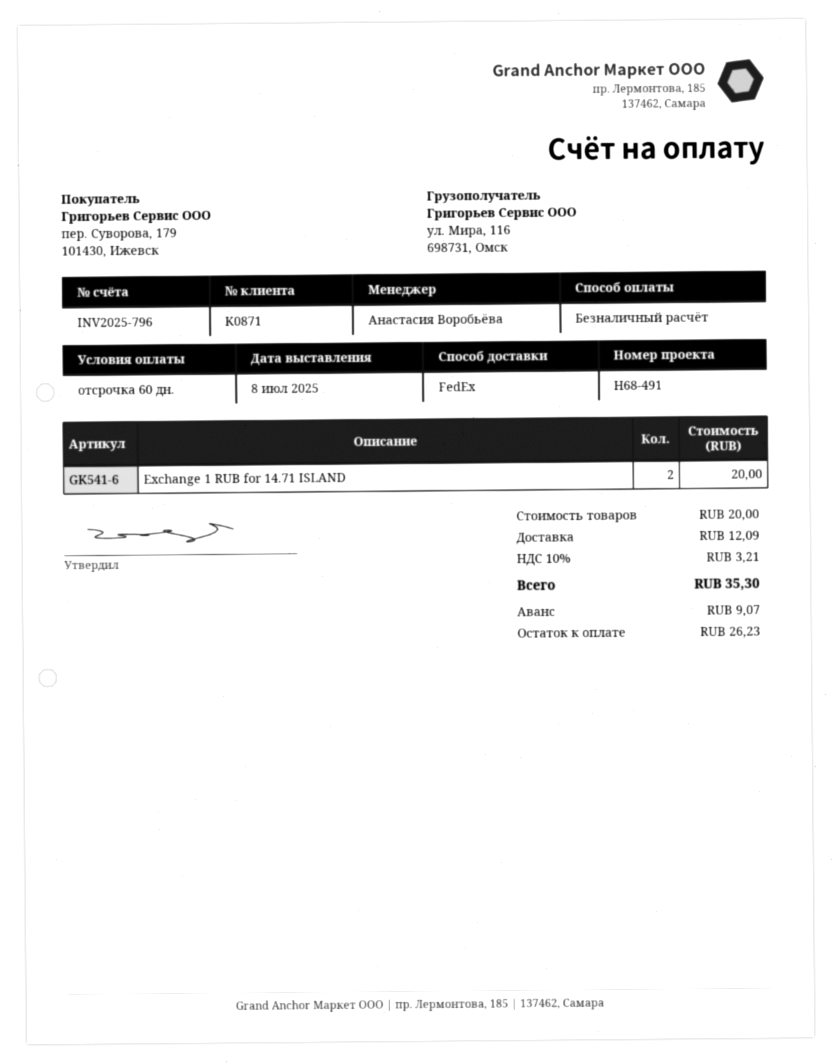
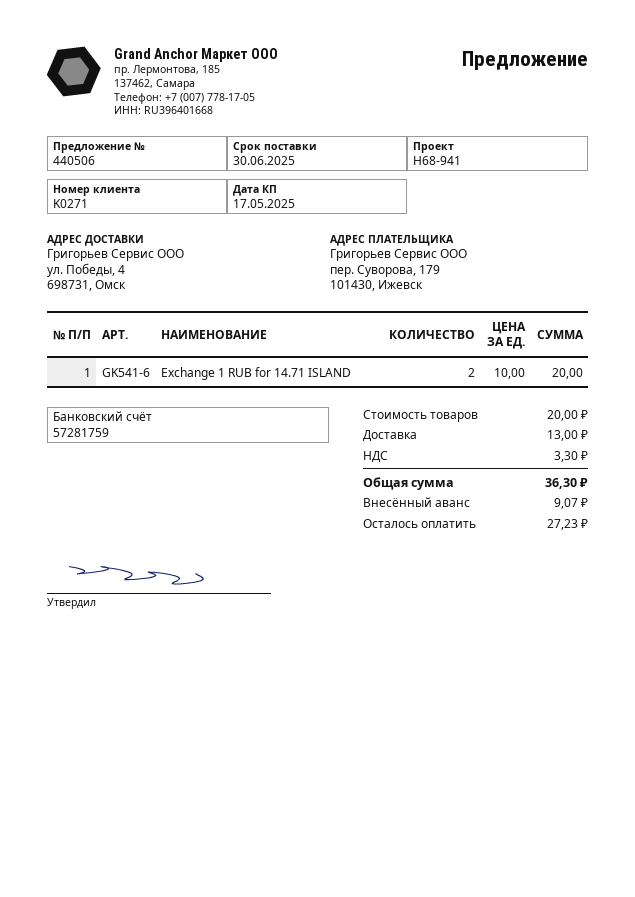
customer number: K0871 -> K0271
reference: H68-491 -> H68-941
ship to: ул. Мира, 116, 698731, Омск -> ул. Победы, 4, 698731, Омск
shipping: 12.09 -> 13.00
tax: 3.21 -> 3.30
total: 35.30 -> 36.30
balance: 26.23 -> 27.23

